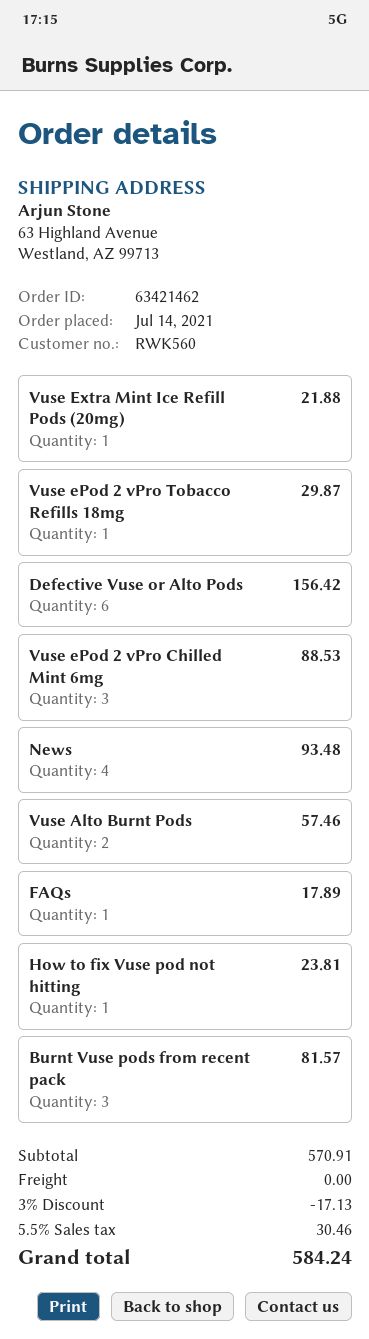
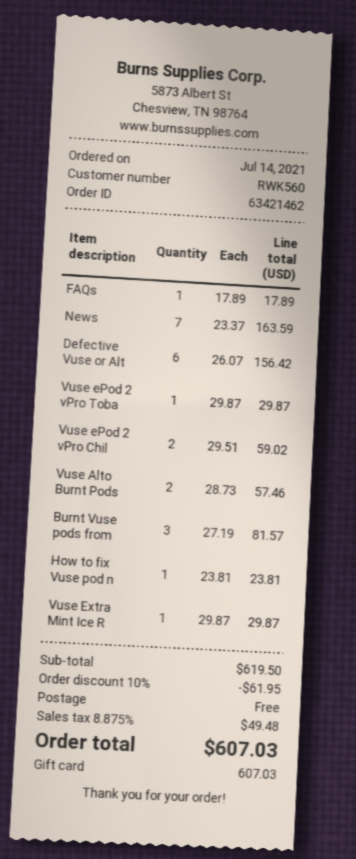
Vuse Extra Mint Ice Refill Pods (20mg): 1 for 21.88 -> 1 for 29.87
Vuse ePod 2 vPro Chilled Mint 6mg: 3 for 88.53 -> 2 for 59.02
News: 4 for 93.48 -> 7 for 163.59
subtotal: 570.91 -> 619.50
discount: 3% = 17.13 -> 10% = 61.95
tax: 5.5% = 30.46 -> 8.875% = 49.48
total: 584.24 -> 607.03

